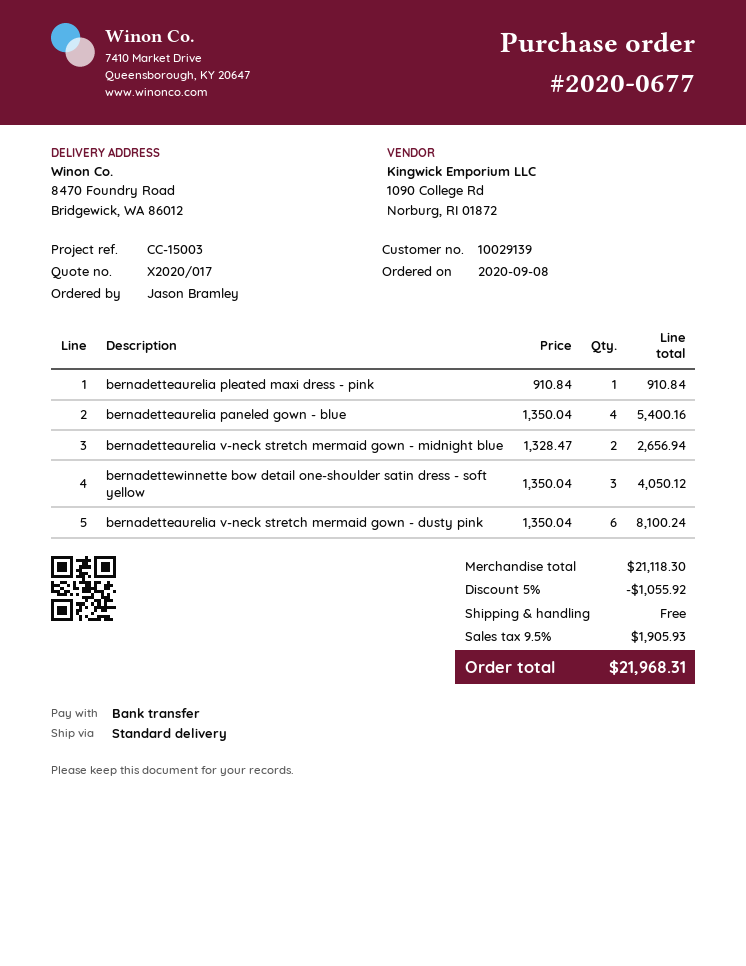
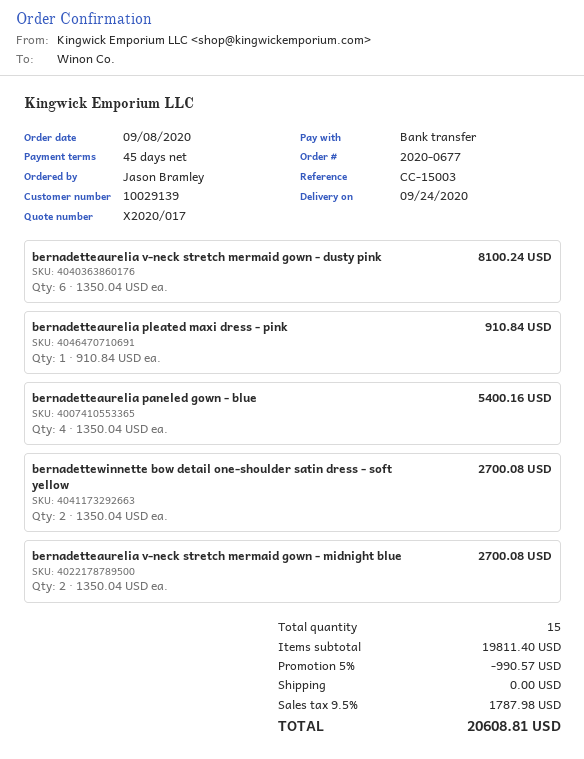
bernadetteaurelia v-neck stretch mermaid gown - midnight blue: 2 x 1328.47 = 2656.94 -> 2 x 1350.04 = 2700.08
bernadettewinnette bow detail one-shoulder satin dress - soft yellow: 3 x 1350.04 = 4050.12 -> 2 x 1350.04 = 2700.08
subtotal: 21118.30 -> 19811.40
discount: 5% = 1055.92 -> 5% = 990.57
tax: 9.5% = 1905.93 -> 9.5% = 1787.98
total: 21968.31 -> 20608.81

